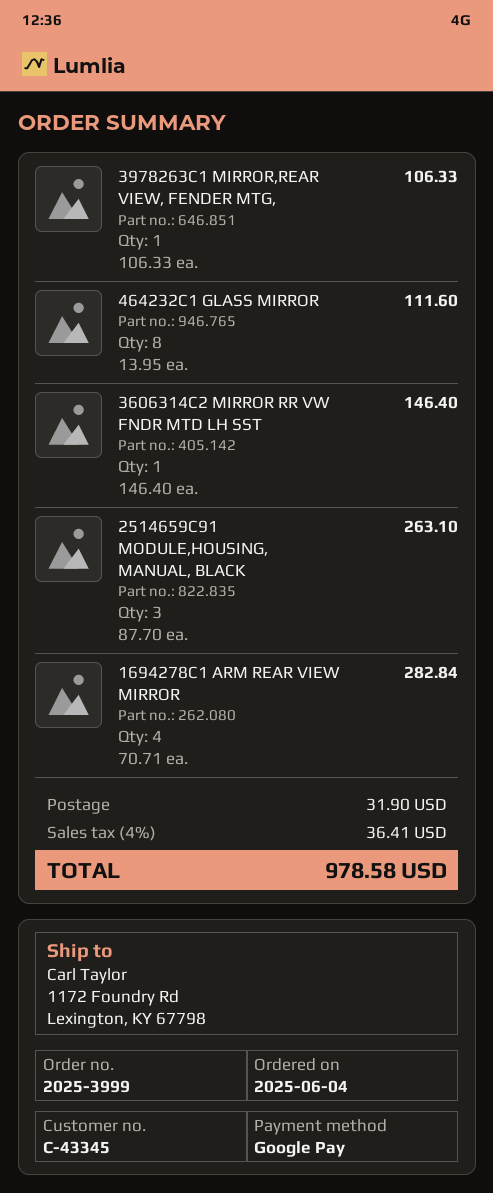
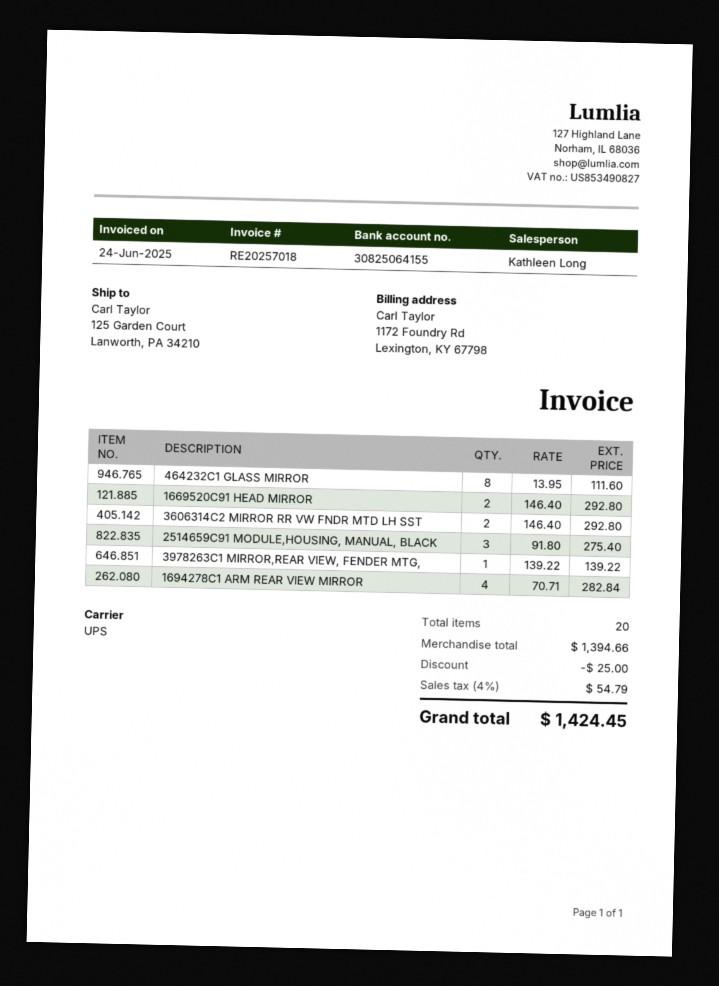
ship to: 1172 Foundry Rd, Lexington, KY 67798 -> 125 Garden Court, Lanworth, PA 34210
3978263C1 MIRROR,REAR VIEW, FENDER MTG,: 1 x 106.33 = 106.33 -> 1 x 139.22 = 139.22
3606314C2 MIRROR RR VW FNDR MTD LH SST: 1 x 146.40 = 146.40 -> 2 x 146.40 = 292.80
2514659C91 MODULE,HOUSING, MANUAL, BLACK: 3 x 87.70 = 263.10 -> 3 x 91.80 = 275.40
1669520C91 HEAD MIRROR: none -> 2 x 146.40 = 292.80
discount: none -> 25.00
shipping: 31.90 -> none
tax: 4% = 36.41 -> 4% = 54.79
total: 978.58 -> 1424.45

